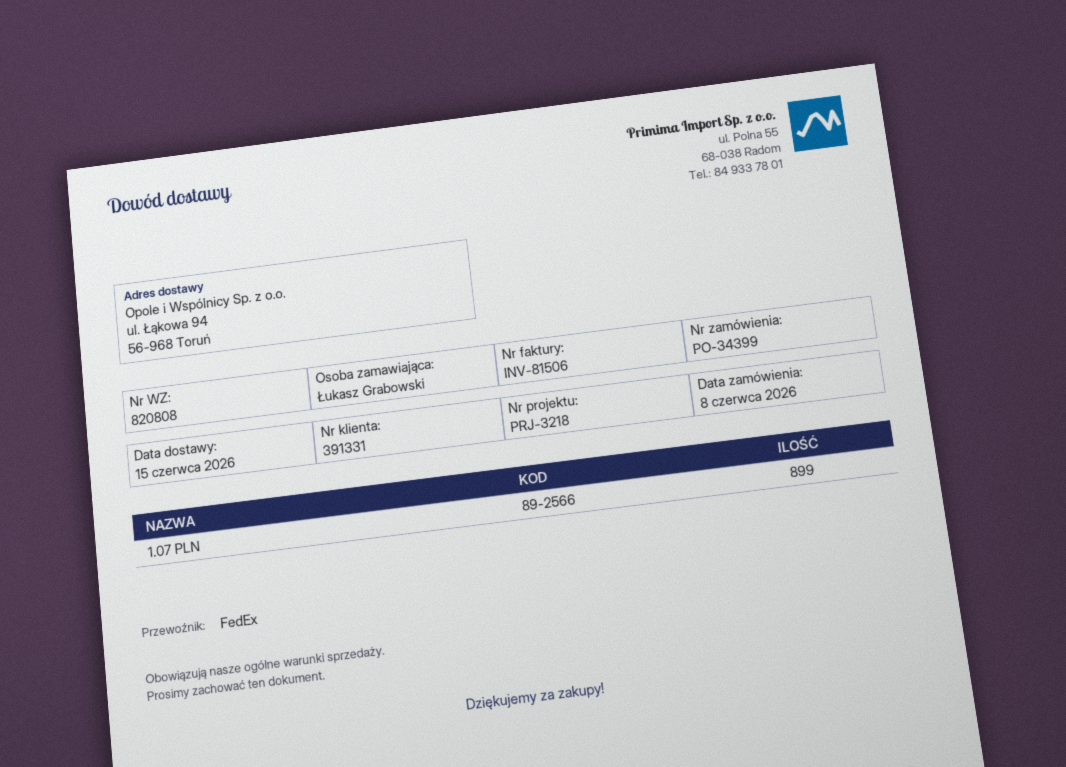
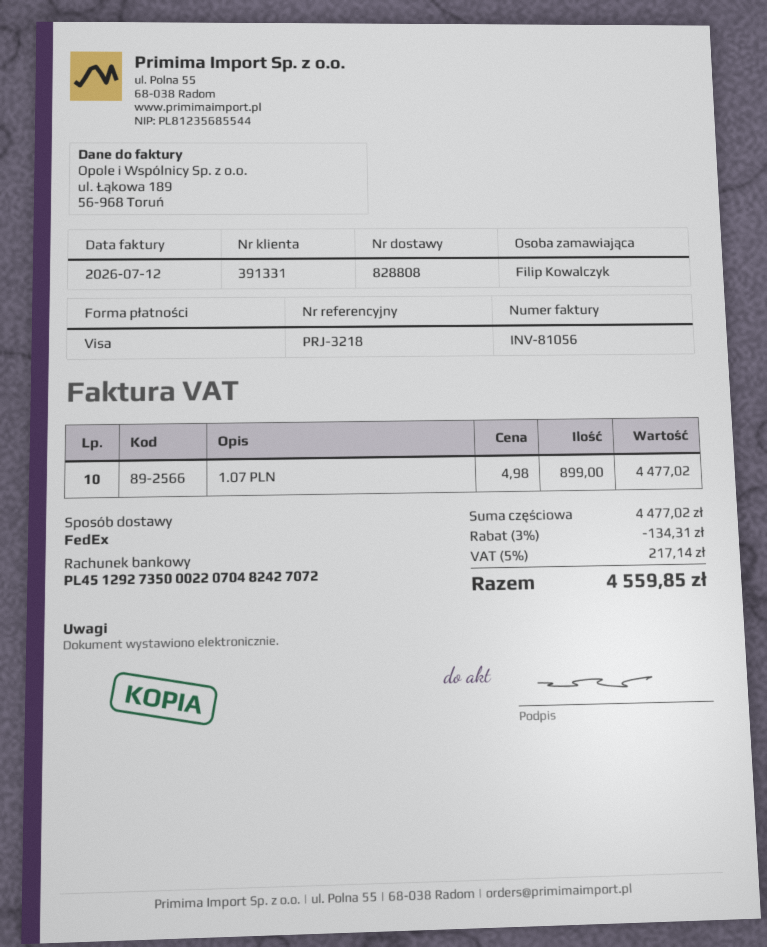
delivery note number: 820808 -> 828808
invoice number: INV-81506 -> INV-81056
ordered by: Łukasz Grabowski -> Filip Kowalczyk

